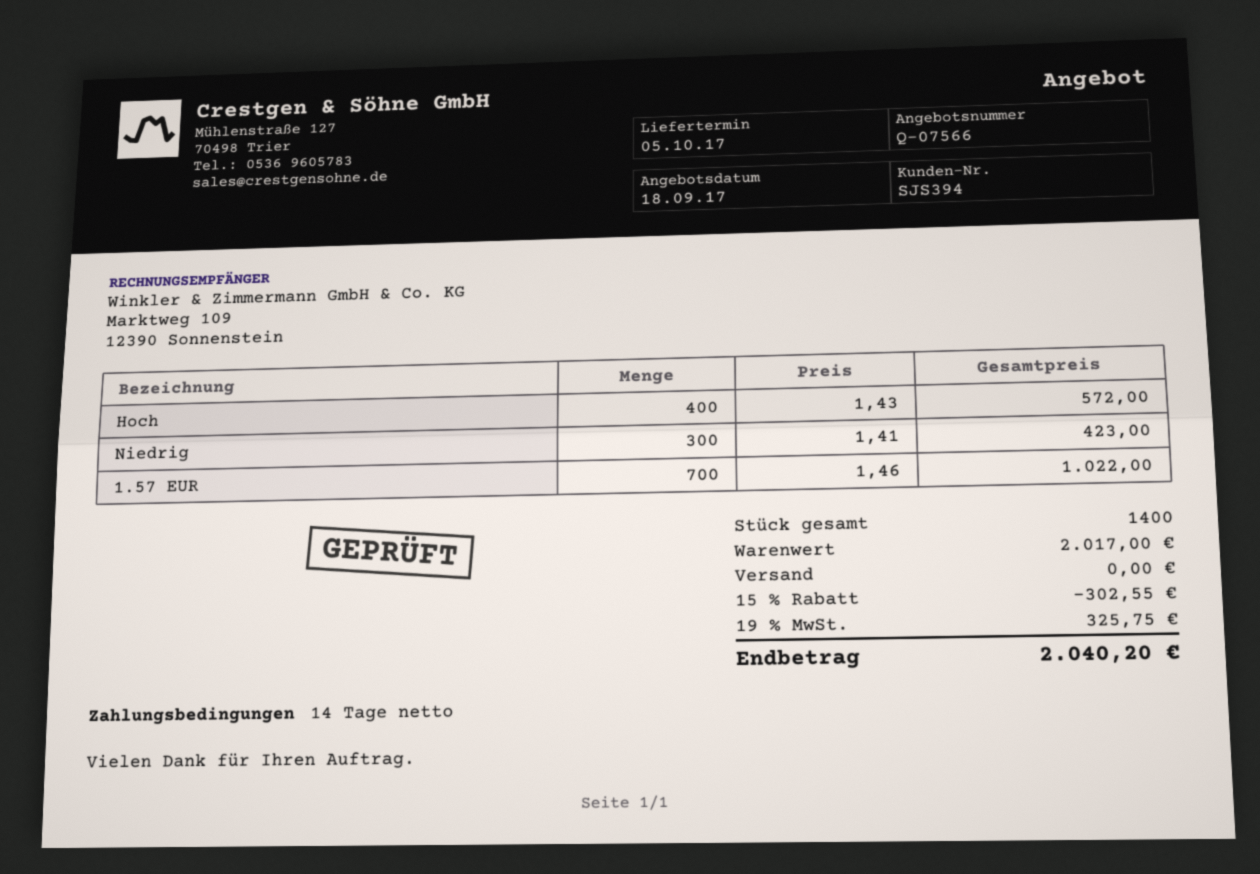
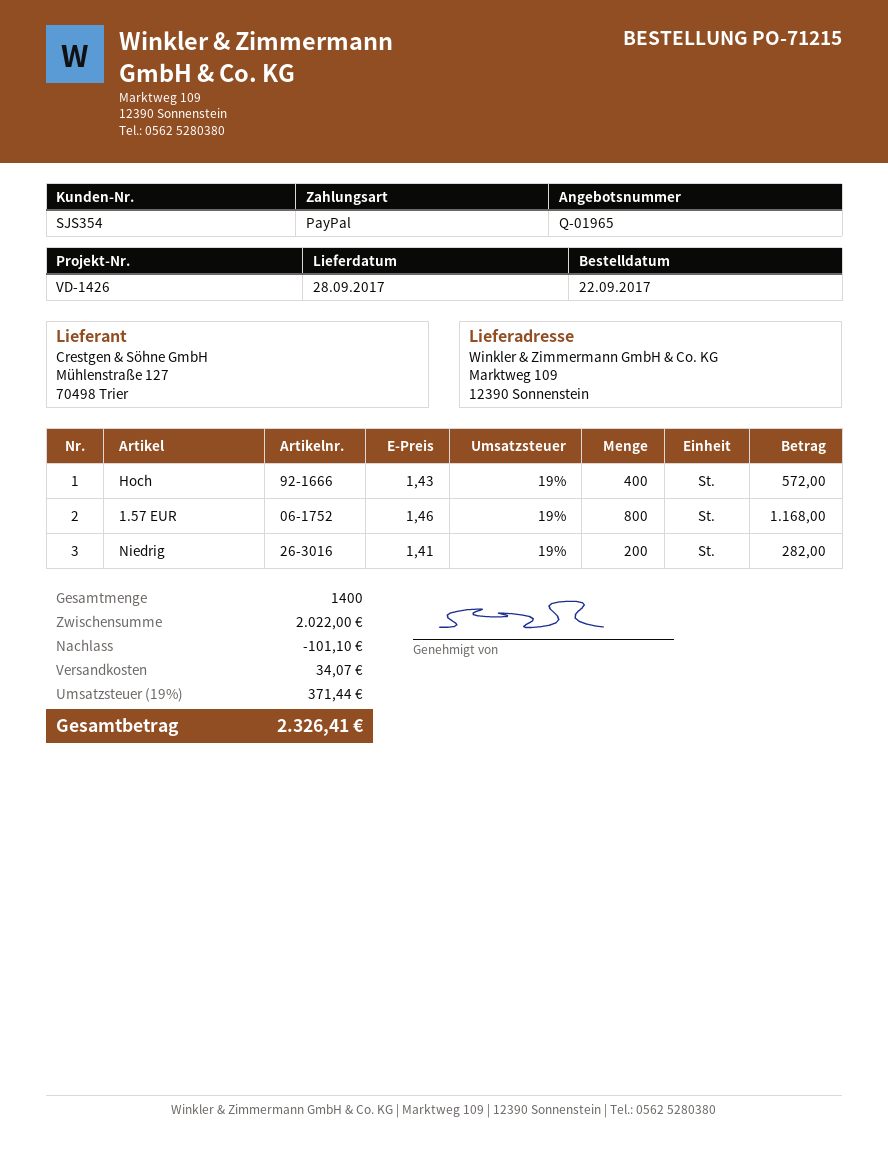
quote number: Q-07566 -> Q-01965
delivery date: 2017-10-05 -> 2017-09-28
customer number: SJS394 -> SJS354
Niedrig: 300 x 1.41 = 423.00 -> 200 x 1.41 = 282.00
1.57 EUR: 700 x 1.46 = 1022.00 -> 800 x 1.46 = 1168.00
subtotal: 2017.00 -> 2022.00
discount: 302.55 -> 101.10
shipping: 0.00 -> 34.07
tax: 19% = 325.75 -> 19% = 371.44
total: 2040.20 -> 2326.41

